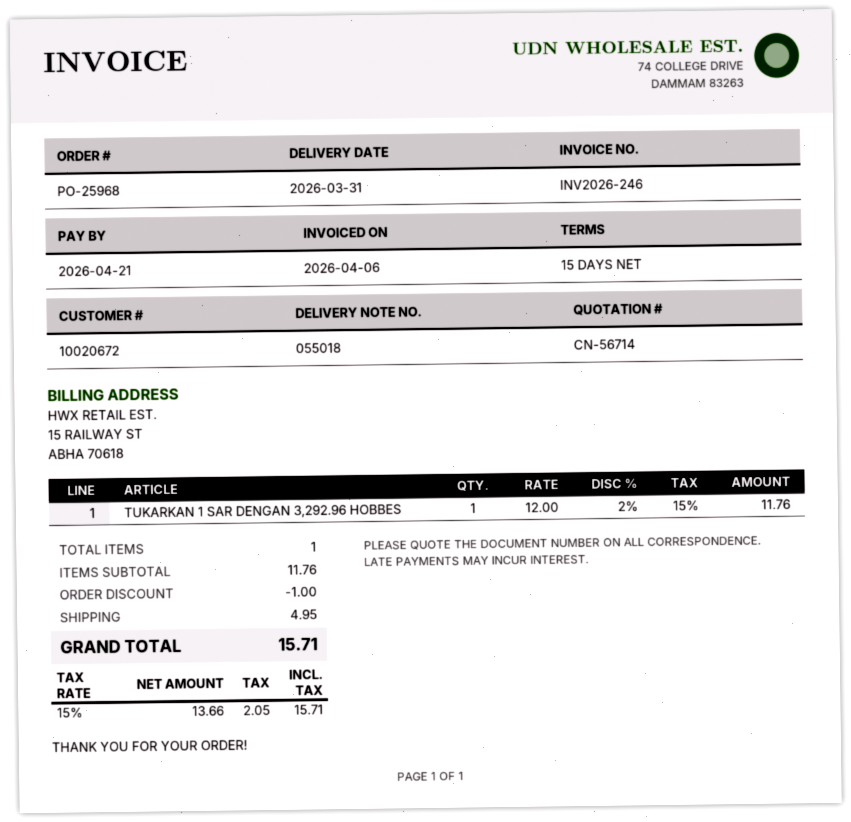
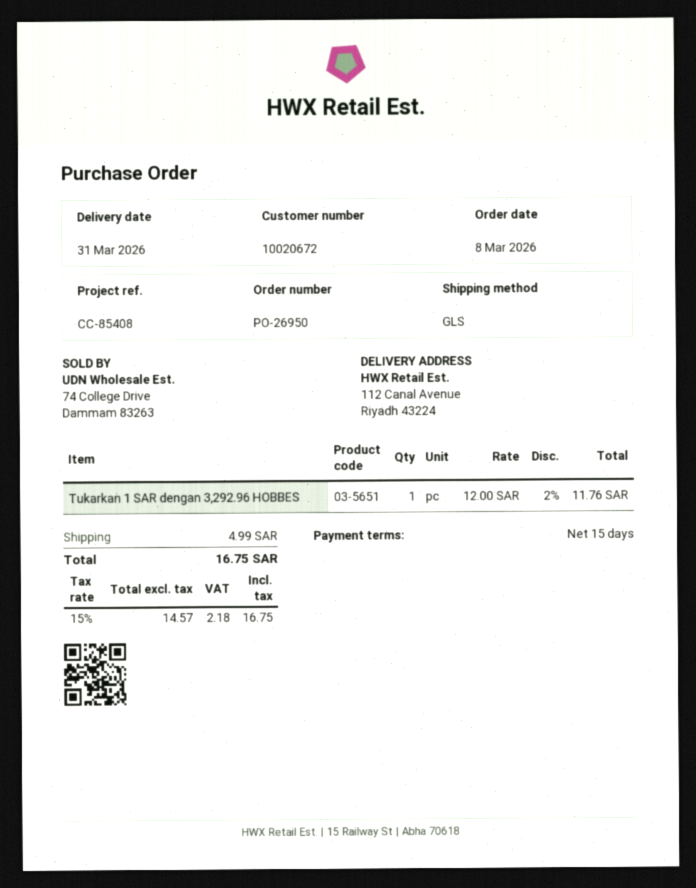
order number: PO-25968 -> PO-26950
discount: 1.00 -> none
shipping: 4.95 -> 4.99
net: 13.66 -> 14.57
tax: 15% = 2.05 -> 15% = 2.18
total: 15.71 -> 16.75

